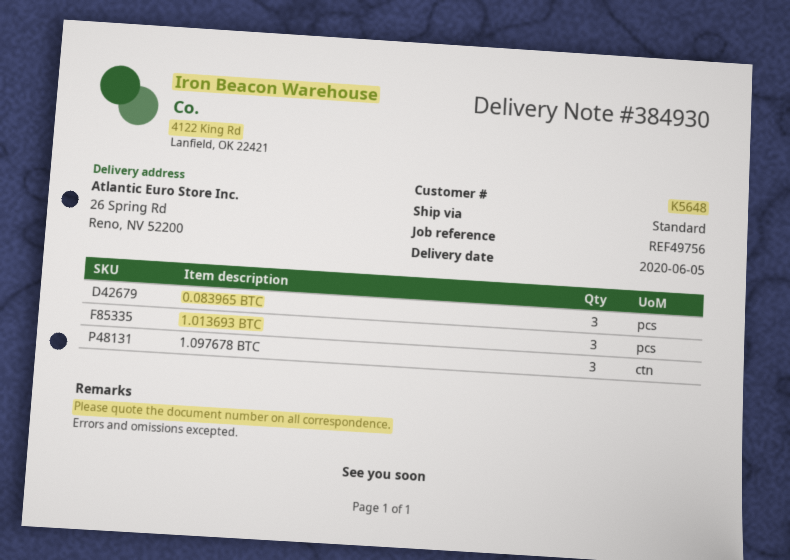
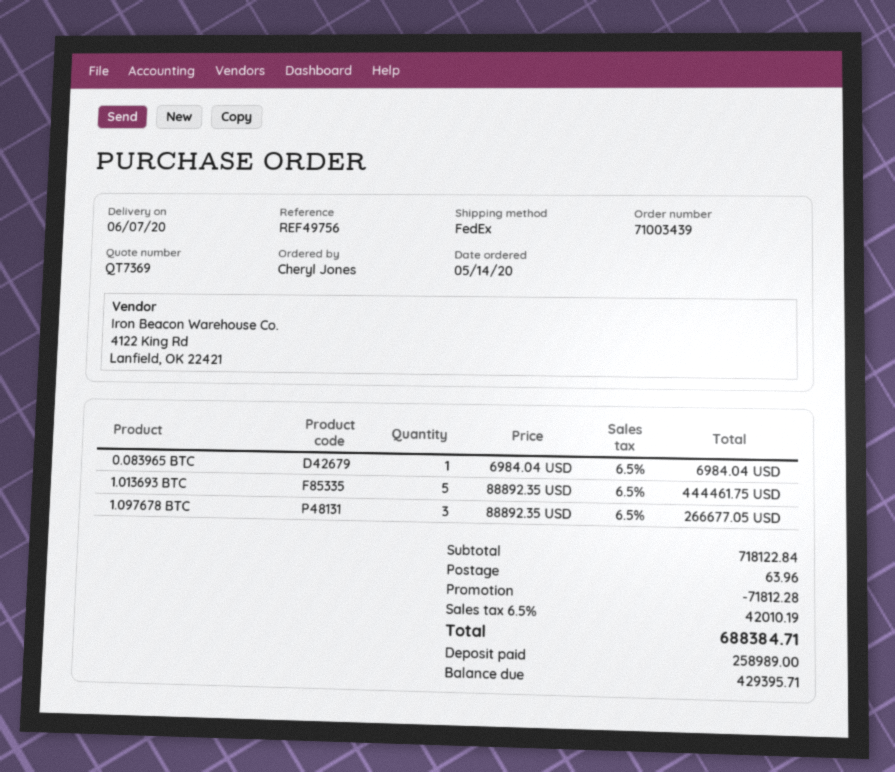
delivery date: 2020-06-05 -> 2020-06-07
shipping method: standard -> FedEx
0.083965 BTC: 3 -> 1
1.013693 BTC: 3 -> 5

